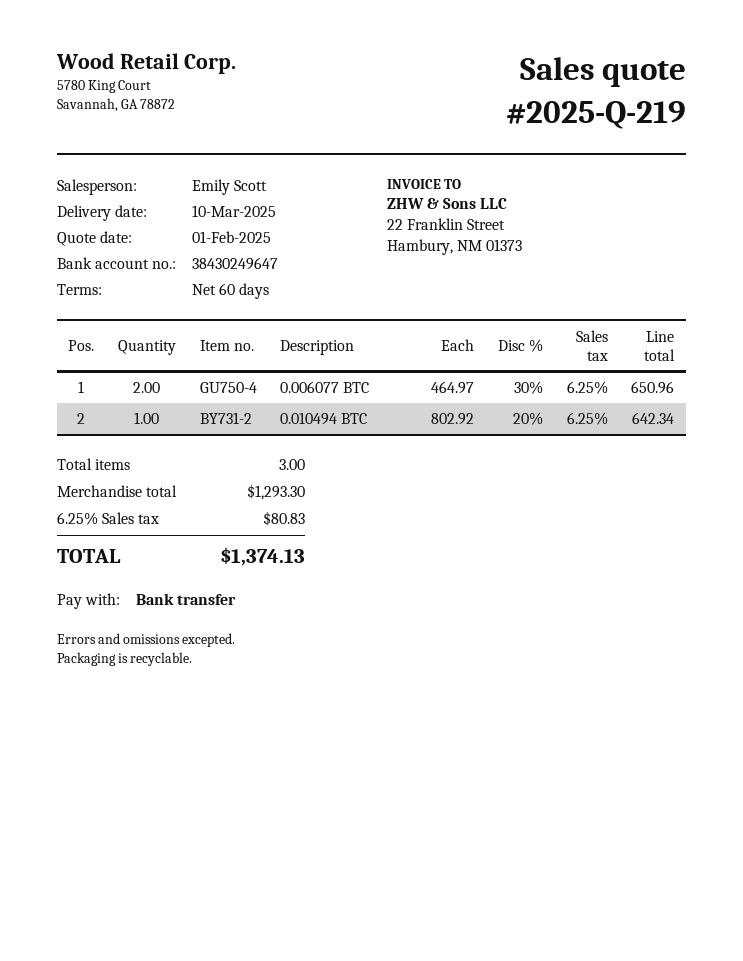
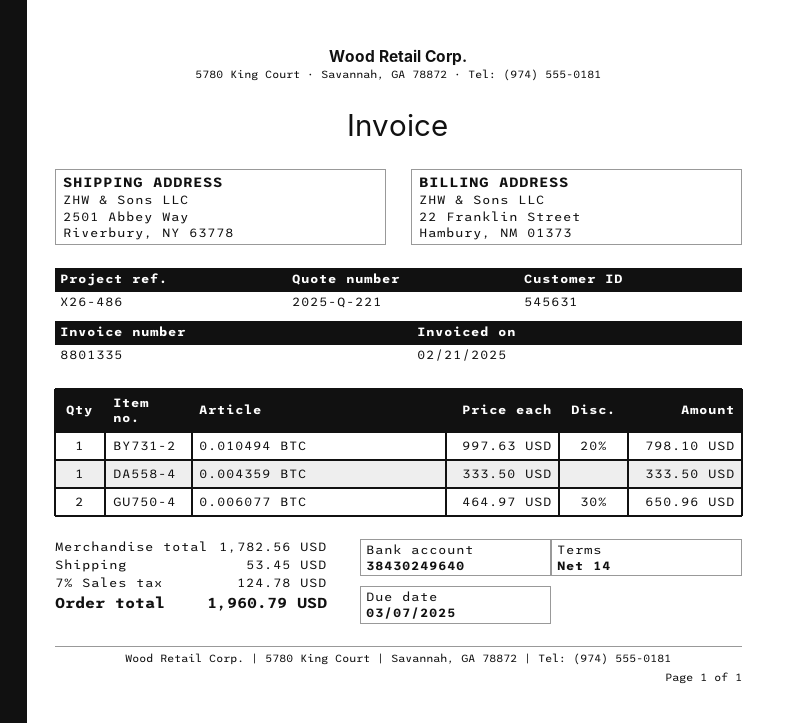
quote number: 2025-Q-219 -> 2025-Q-221
payment terms: 60 days -> 14 days
bank account: 38430249647 -> 38430249640
0.010494 BTC: 1 x 802.92 - 20% = 642.34 -> 1 x 997.63 - 20% = 798.10
0.004359 BTC: none -> 1 x 333.50 = 333.50
subtotal: 1293.30 -> 1782.56
shipping: none -> 53.45
tax: 6.25% = 80.83 -> 7% = 124.78
total: 1374.13 -> 1960.79

